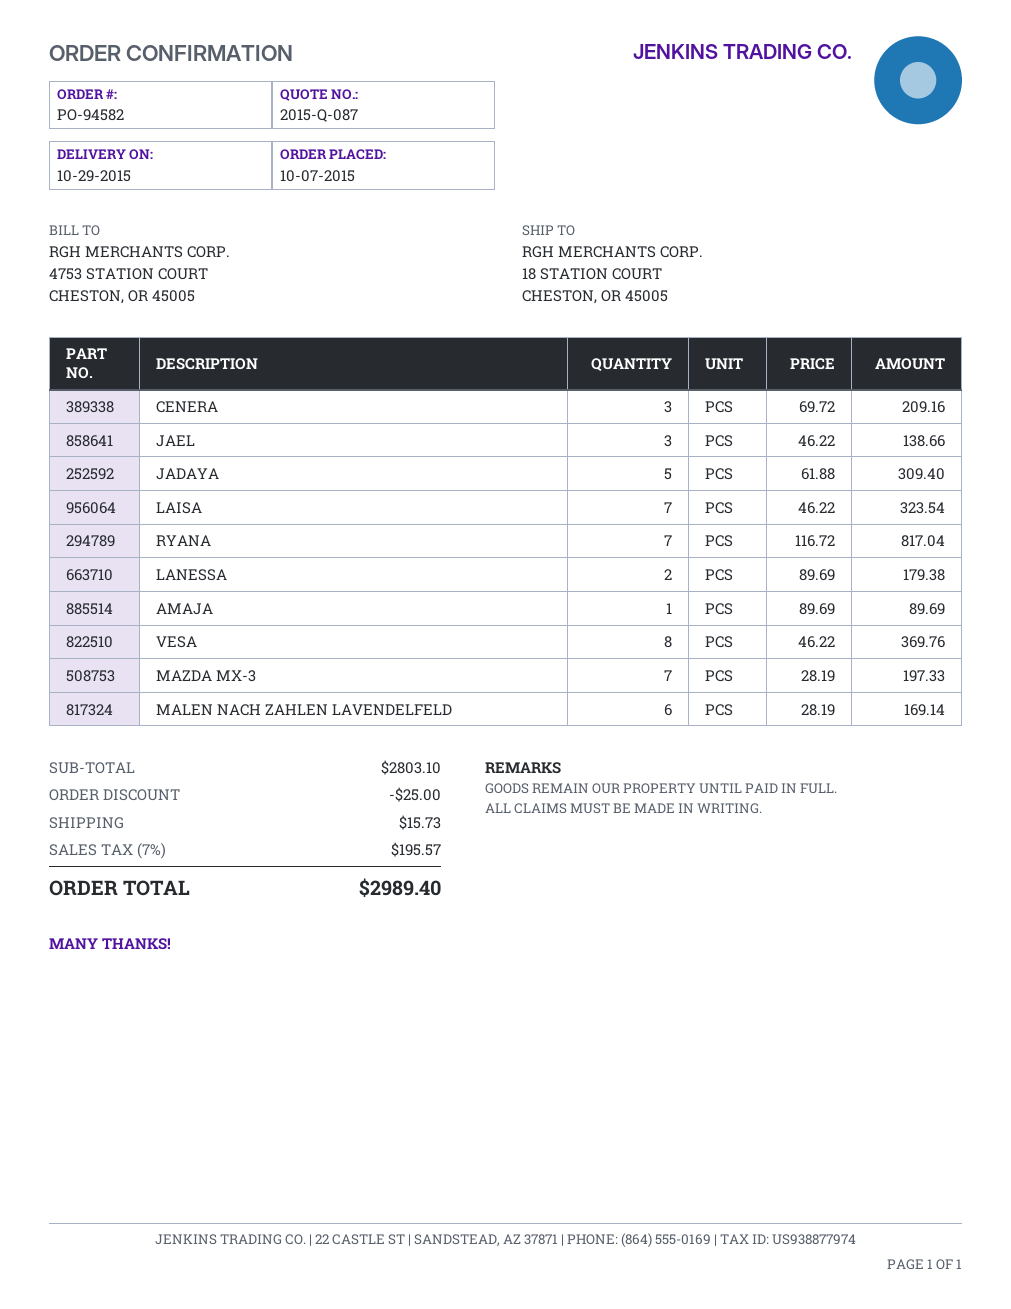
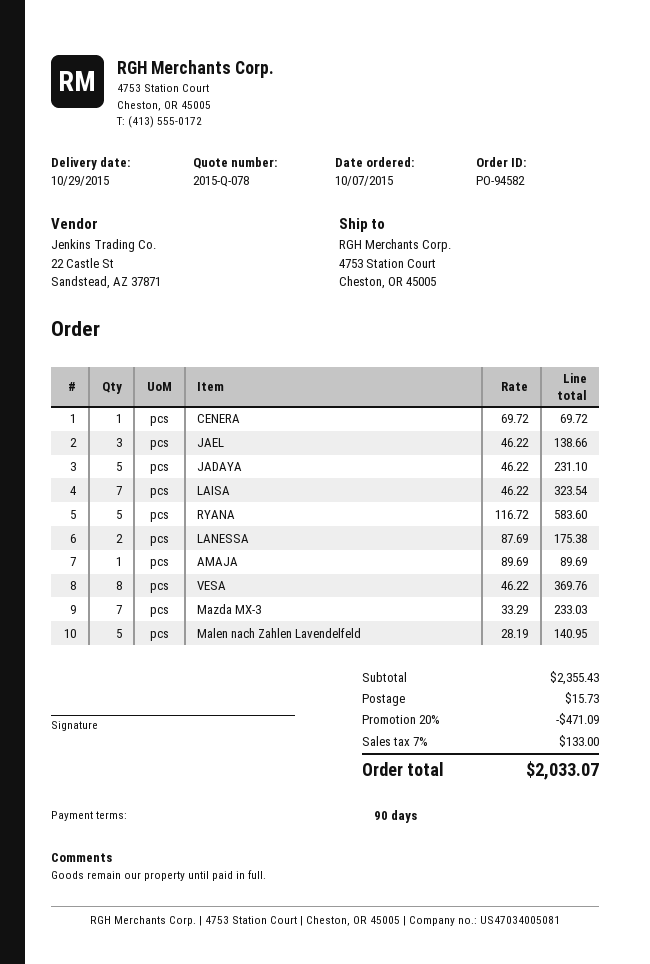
quote number: 2015-Q-087 -> 2015-Q-078
ship to: 18 STATION COURT, CHESTON, OR 45005 -> 4753 Station Court, Cheston, OR 45005
CENERA: 3 x 69.72 = 209.16 -> 1 x 69.72 = 69.72
JADAYA: 5 x 61.88 = 309.40 -> 5 x 46.22 = 231.10
RYANA: 7 x 116.72 = 817.04 -> 5 x 116.72 = 583.60
LANESSA: 2 x 89.69 = 179.38 -> 2 x 87.69 = 175.38
MAZDA MX-3: 7 x 28.19 = 197.33 -> 7 x 33.29 = 233.03
MALEN NACH ZAHLEN LAVENDELFELD: 6 x 28.19 = 169.14 -> 5 x 28.19 = 140.95
subtotal: 2803.10 -> 2355.43
discount: 25.00 -> 471.09
tax: 7% = 195.57 -> 7% = 133.00
total: 2989.40 -> 2033.07

